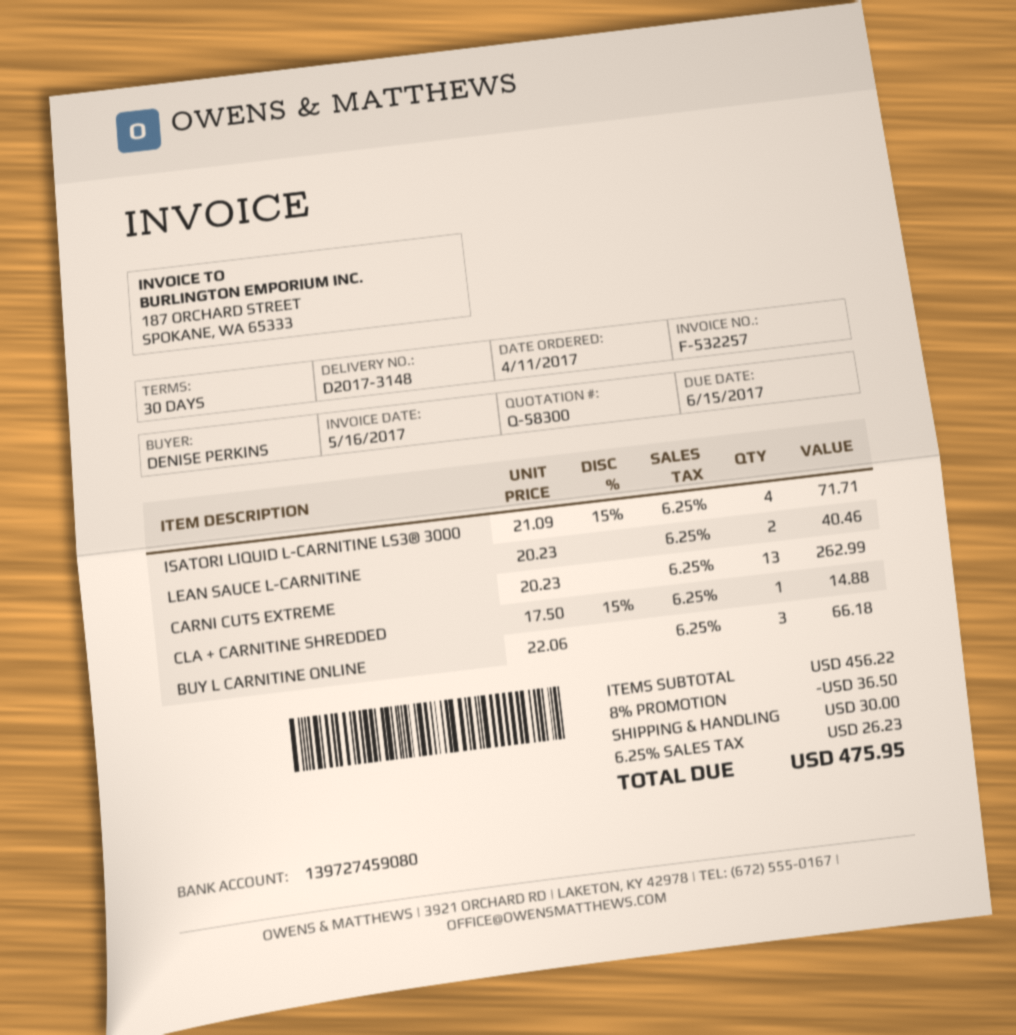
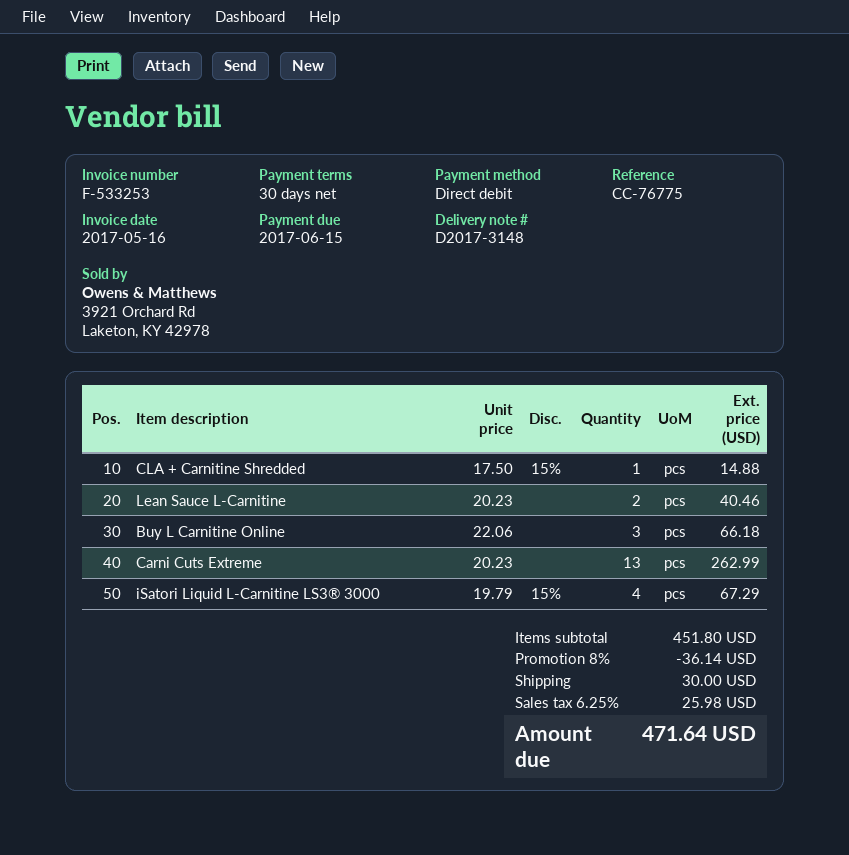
invoice number: F-532257 -> F-533253
ISATORI LIQUID L-CARNITINE LS3® 3000: 4 x 21.09 - 15% = 71.71 -> 4 x 19.79 - 15% = 67.29
subtotal: 456.22 -> 451.80
discount: 8% = 36.50 -> 8% = 36.14
tax: 6.25% = 26.23 -> 6.25% = 25.98
total: 475.95 -> 471.64

